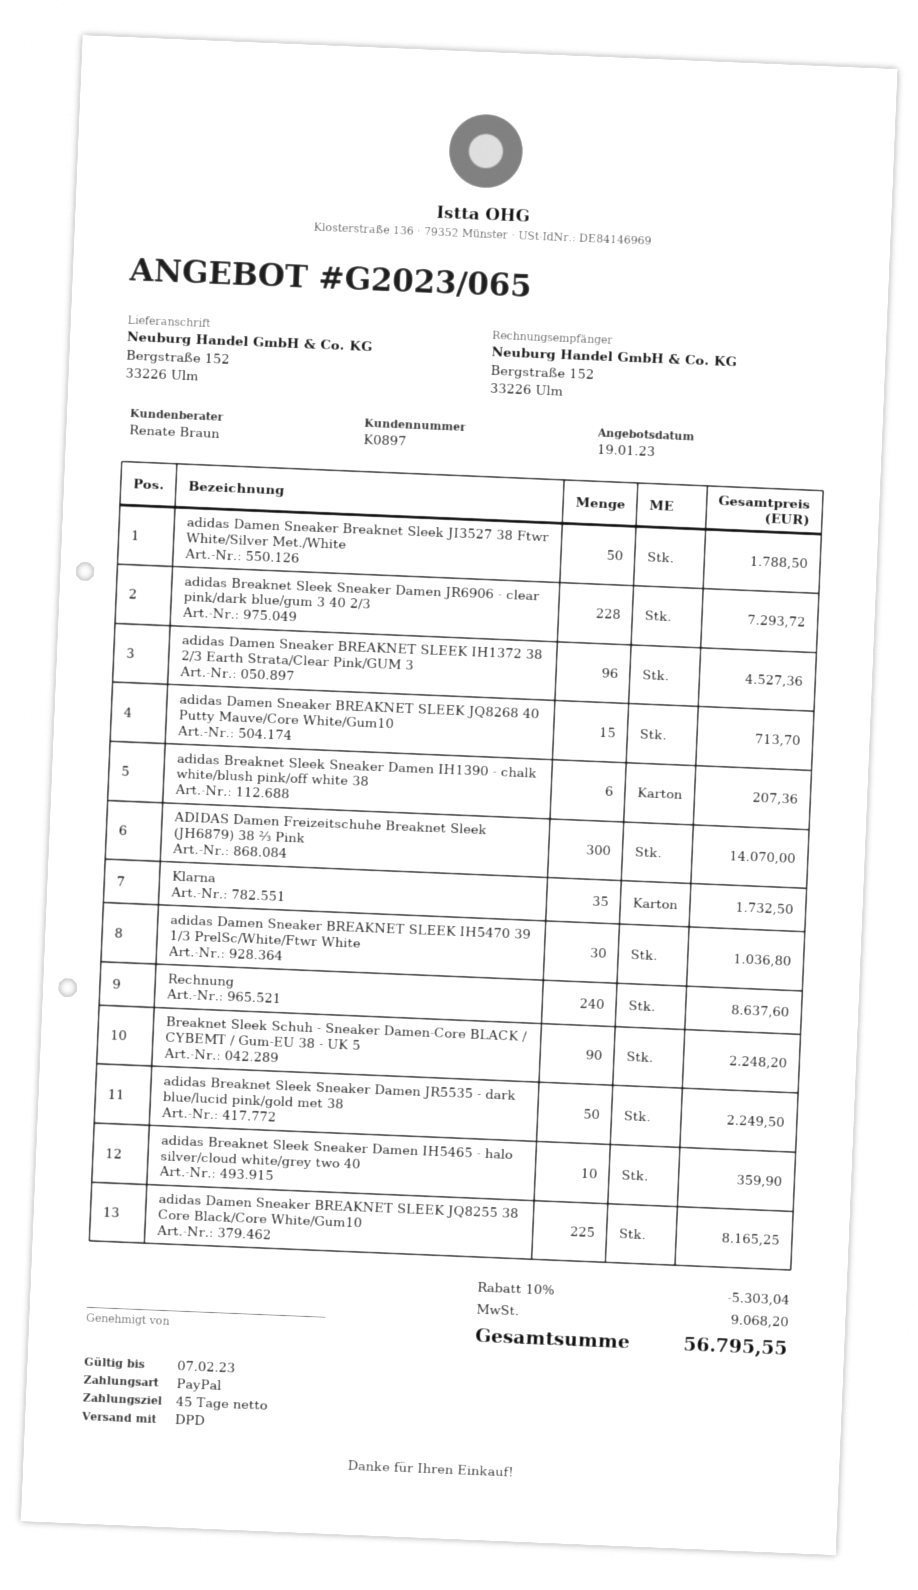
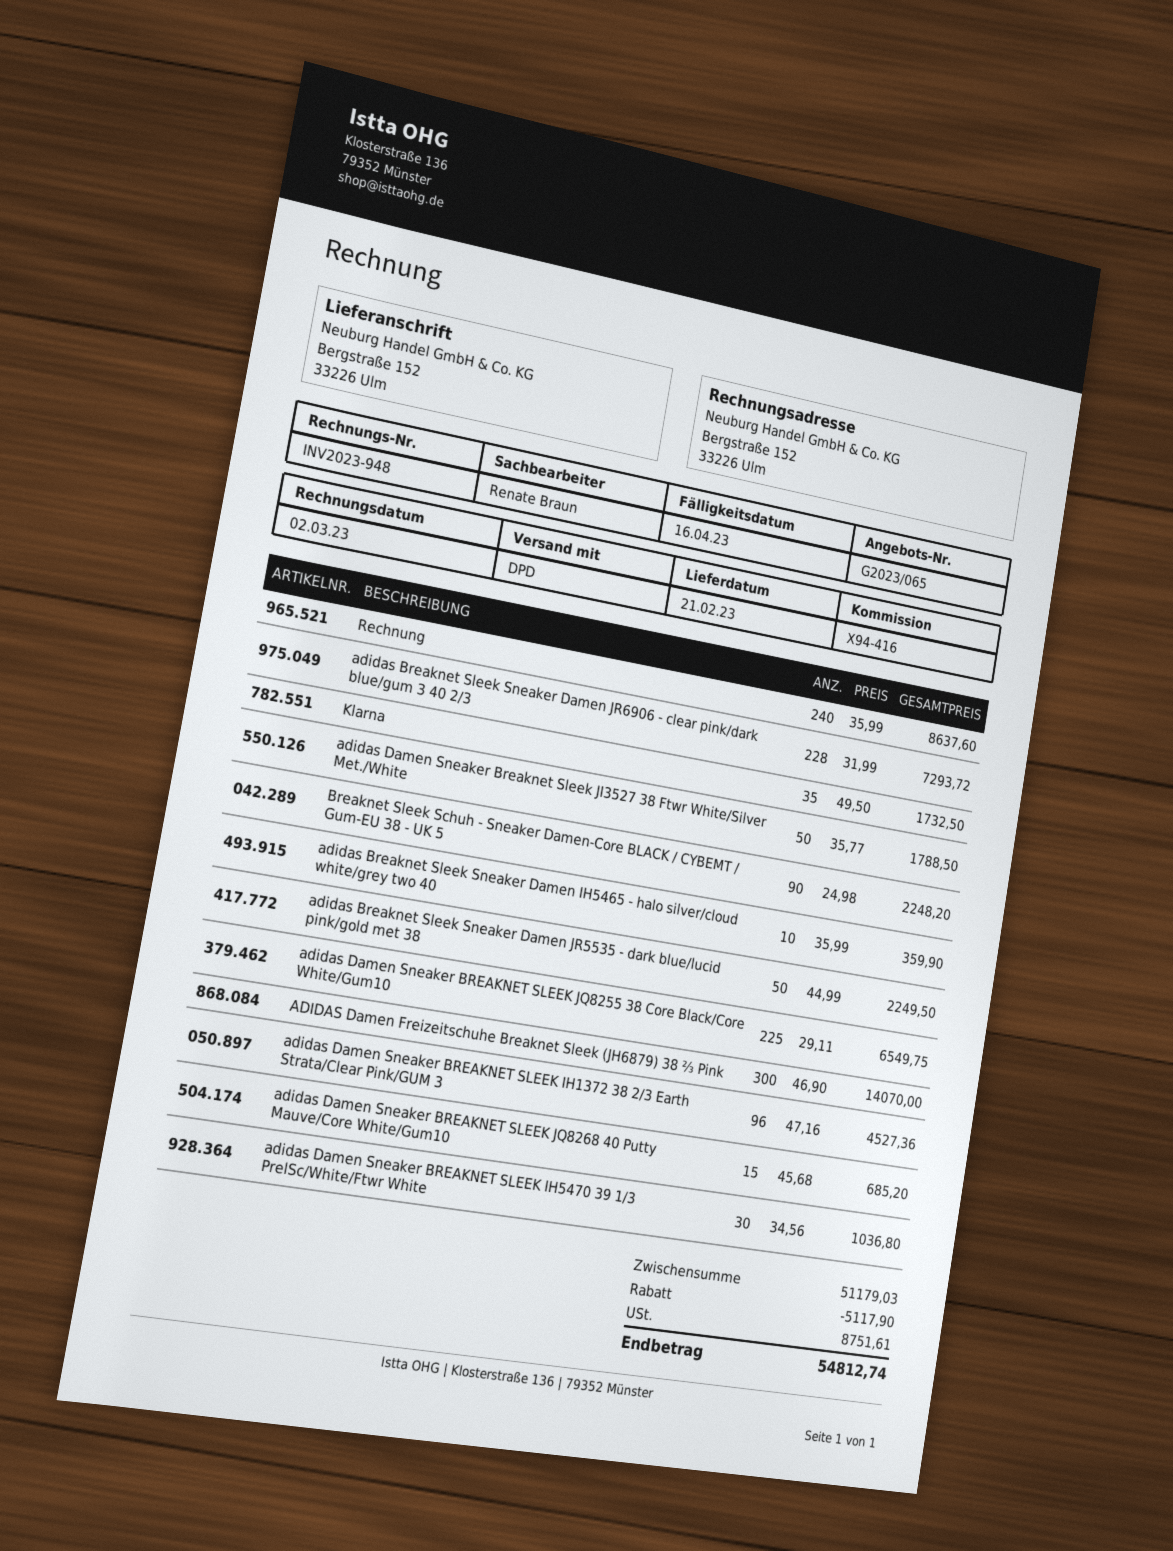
adidas Damen Sneaker BREAKNET SLEEK JQ8268 40 Putty Mauve/Core White/Gum10: 15 for 713.70 -> 15 for 685.20
adidas Breaknet Sleek Sneaker Damen IH1390 - chalk white/blush pink/off white 38: 6 for 207.36 -> none
adidas Damen Sneaker BREAKNET SLEEK JQ8255 38 Core Black/Core White/Gum10: 225 for 8165.25 -> 225 for 6549.75
discount: 5303.04 -> 5117.90
tax: 9068.20 -> 8751.61
total: 56795.55 -> 54812.74

